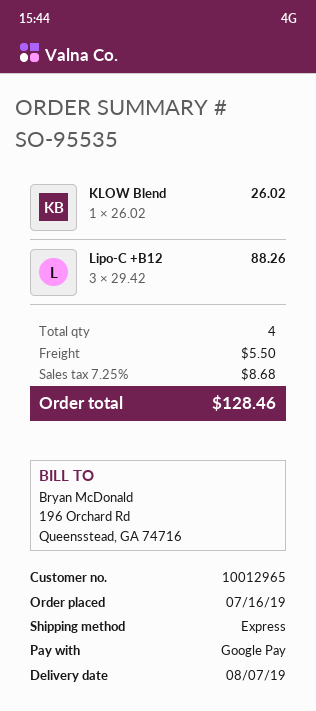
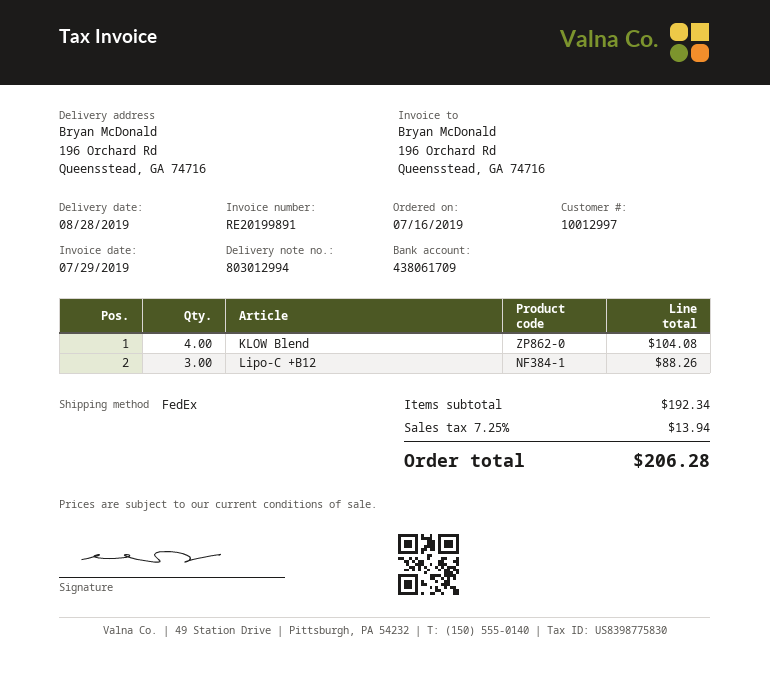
delivery date: 2019-08-07 -> 2019-08-28
customer number: 10012965 -> 10012997
shipping method: express -> FedEx
KLOW Blend: 1 for 26.02 -> 4 for 104.08
shipping: 5.50 -> none
tax: 7.25% = 8.68 -> 7.25% = 13.94
total: 128.46 -> 206.28

